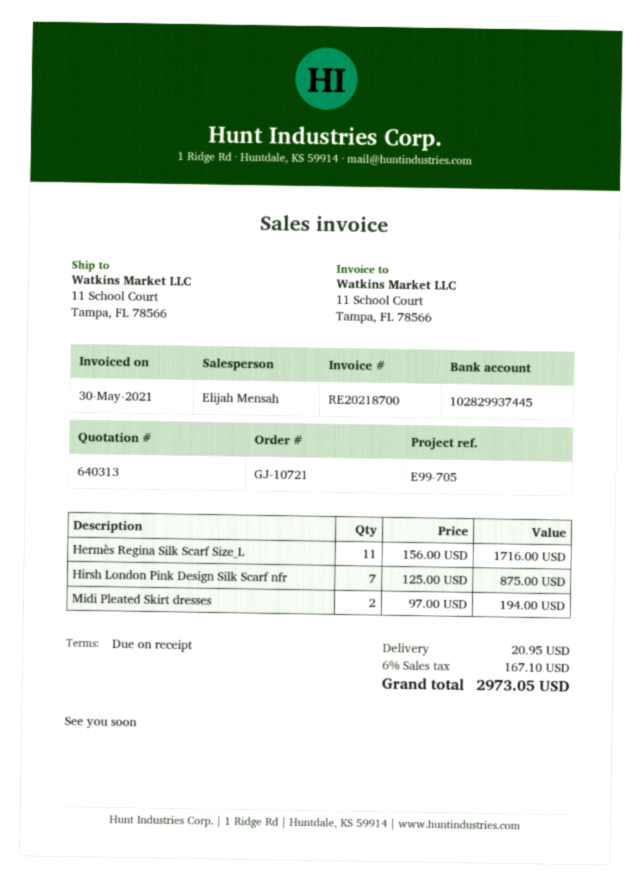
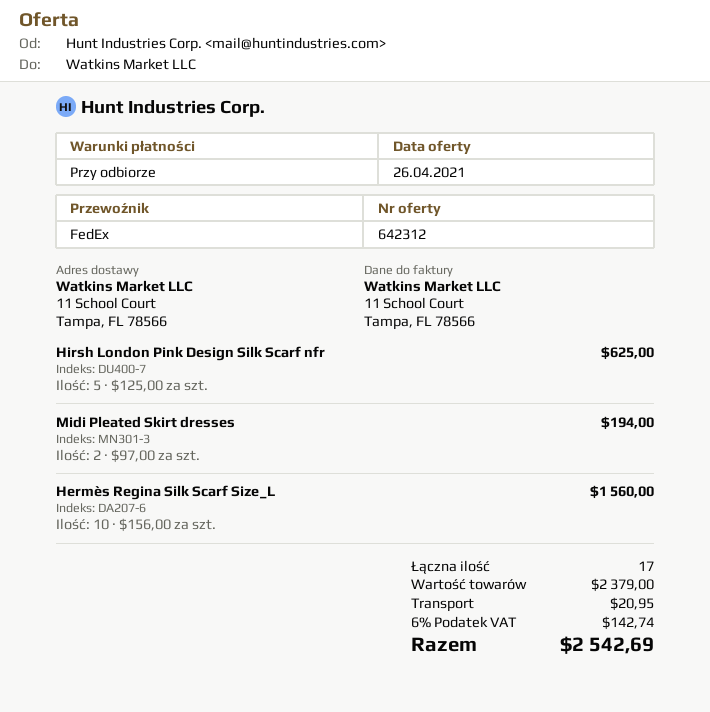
quote number: 640313 -> 642312
Hermès Regina Silk Scarf Size_L: 11 x 156.00 = 1716.00 -> 10 x 156.00 = 1560.00
Hirsh London Pink Design Silk Scarf nfr: 7 x 125.00 = 875.00 -> 5 x 125.00 = 625.00
tax: 6% = 167.10 -> 6% = 142.74
total: 2973.05 -> 2542.69

